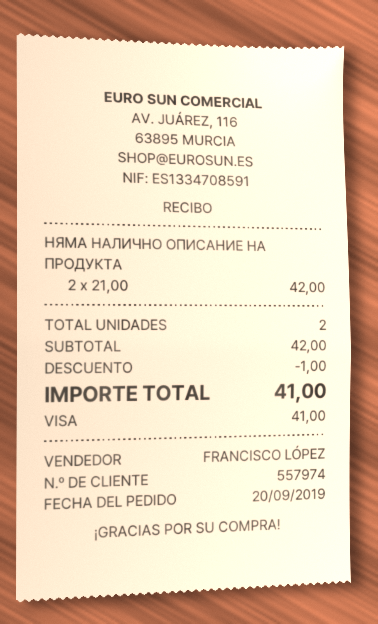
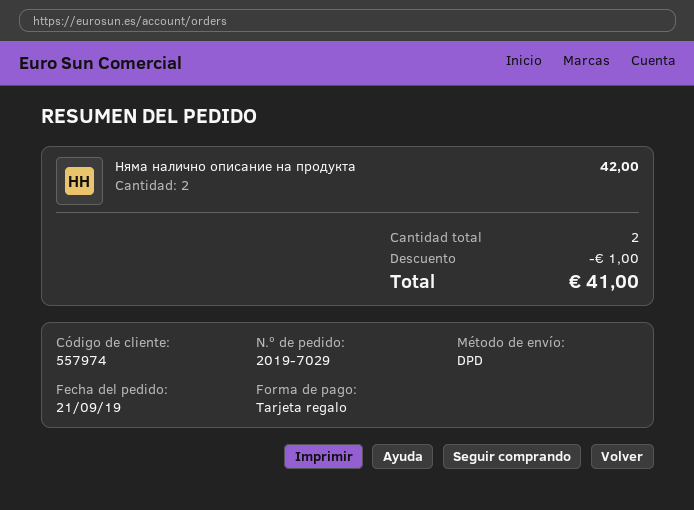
order date: 2019-09-20 -> 2019-09-21
payment method: Visa -> gift card

